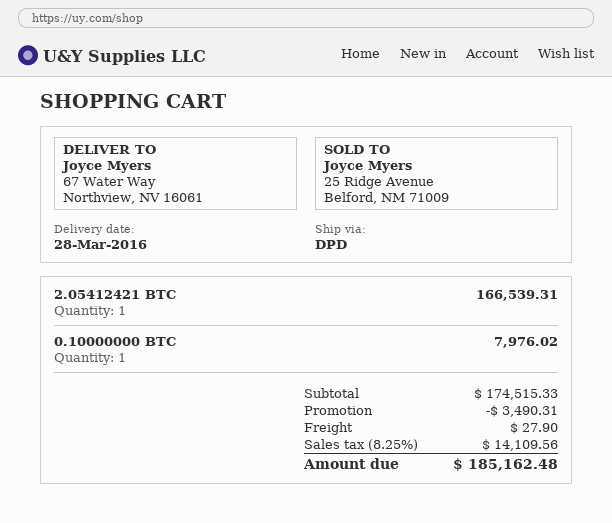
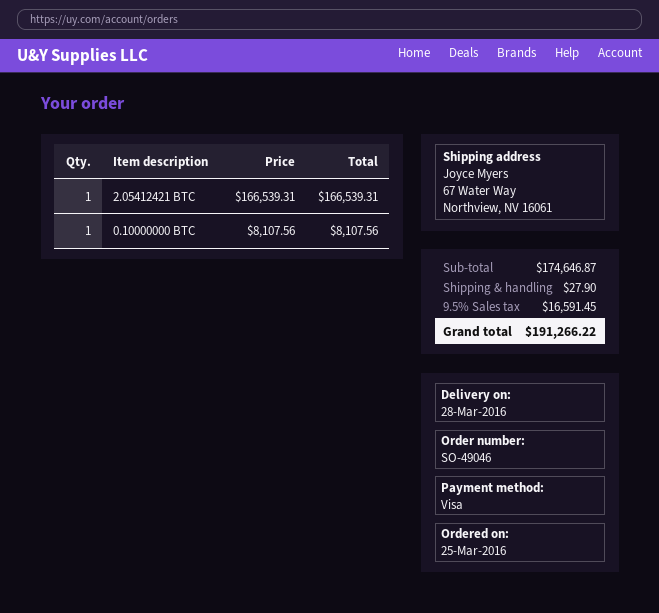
0.10000000 BTC: 1 for 7976.02 -> 1 for 8107.56
subtotal: 174515.33 -> 174646.87
discount: 3490.31 -> none
tax: 8.25% = 14109.56 -> 9.5% = 16591.45
total: 185162.48 -> 191266.22

